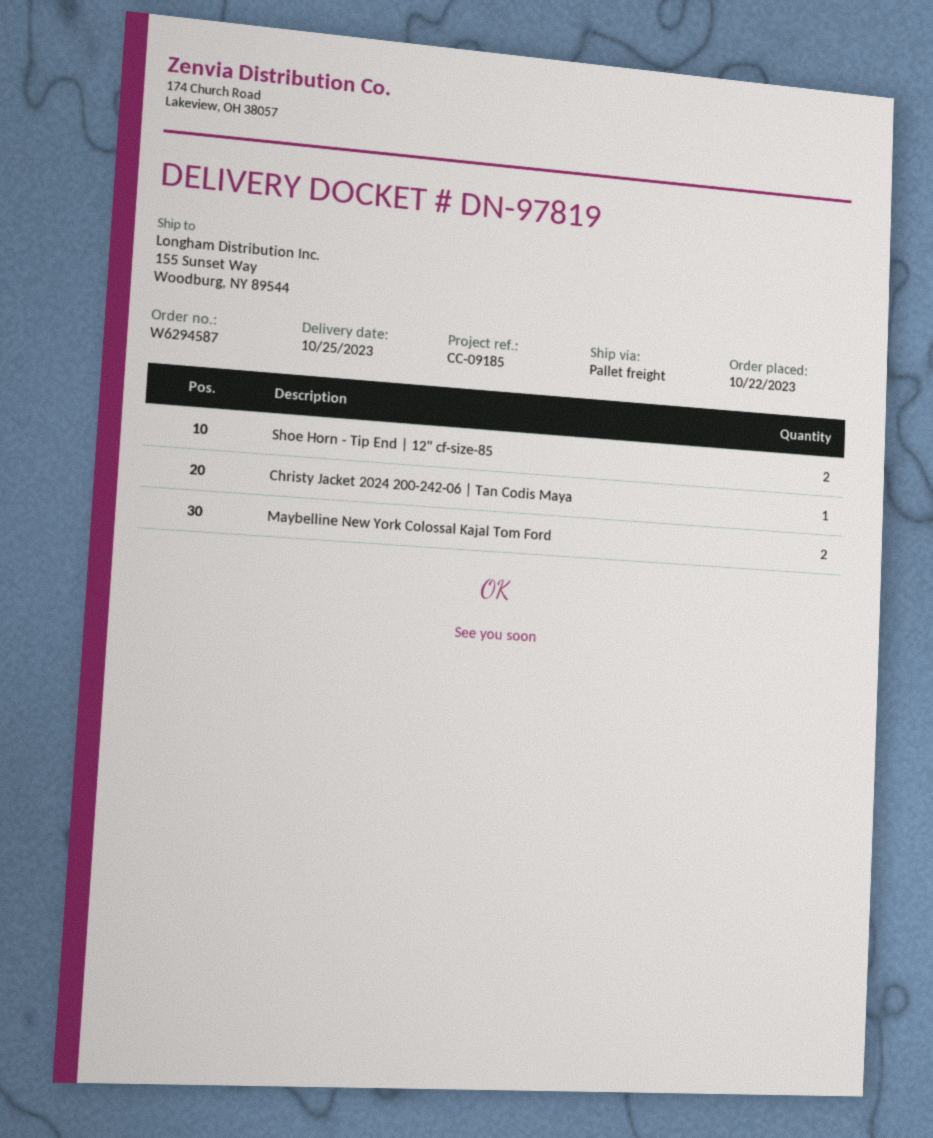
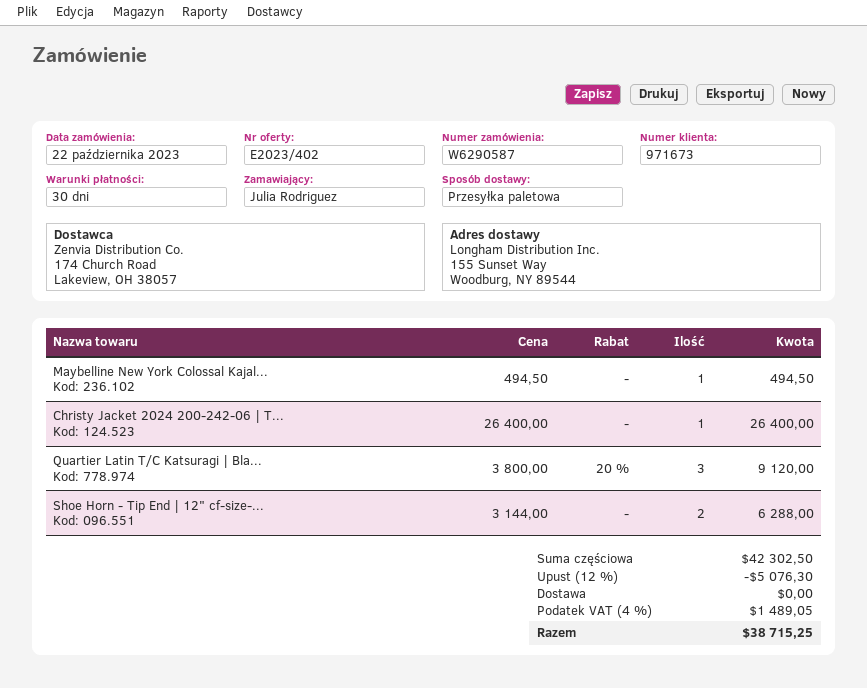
order number: W6294587 -> W6290587
Maybelline New York Colossal Kajal Tom Ford: 2 -> 1
Quartier Latin T/C Katsuragi | Bla...: none -> 3

